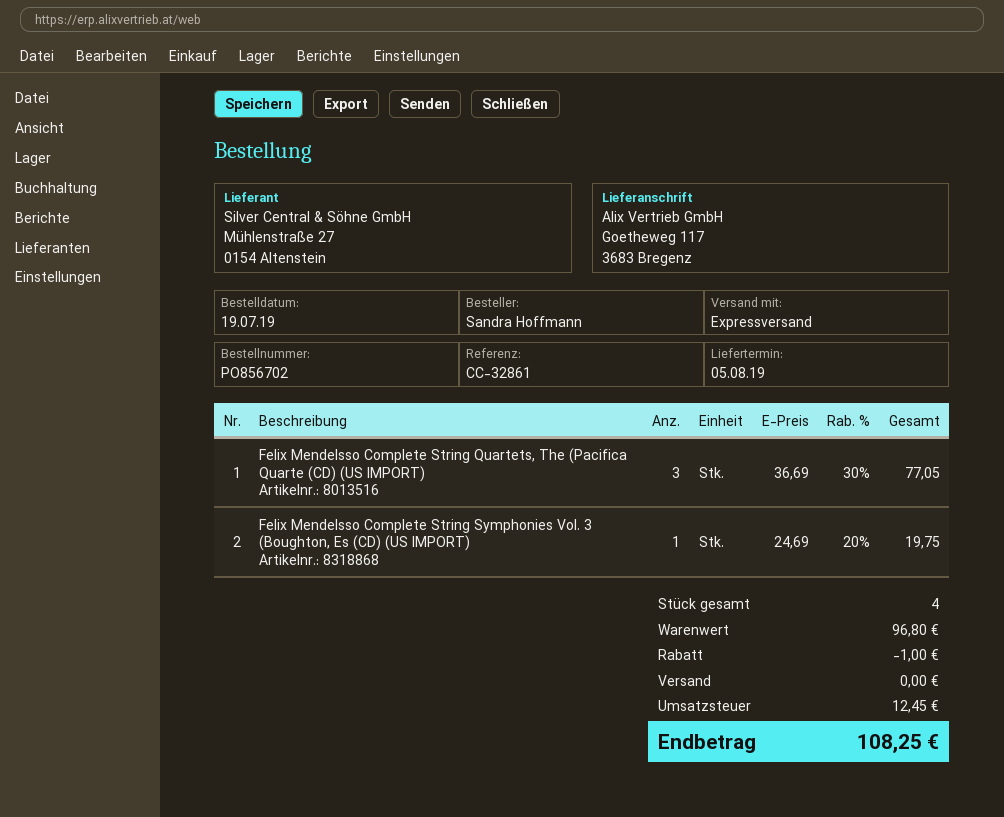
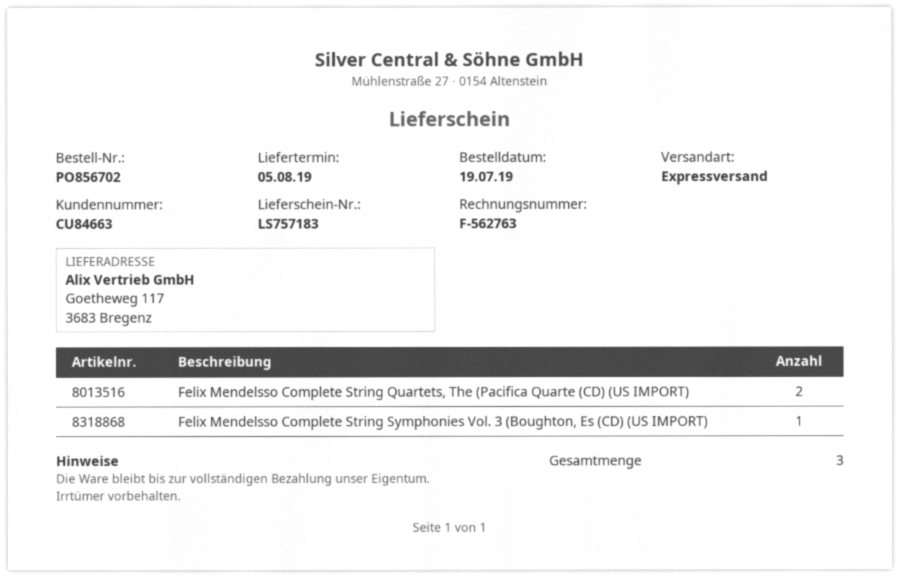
Felix Mendelsso Complete String Quartets, The (Pacifica Quarte (CD) (US IMPORT): 3 -> 2
total quantity: 4 -> 3

